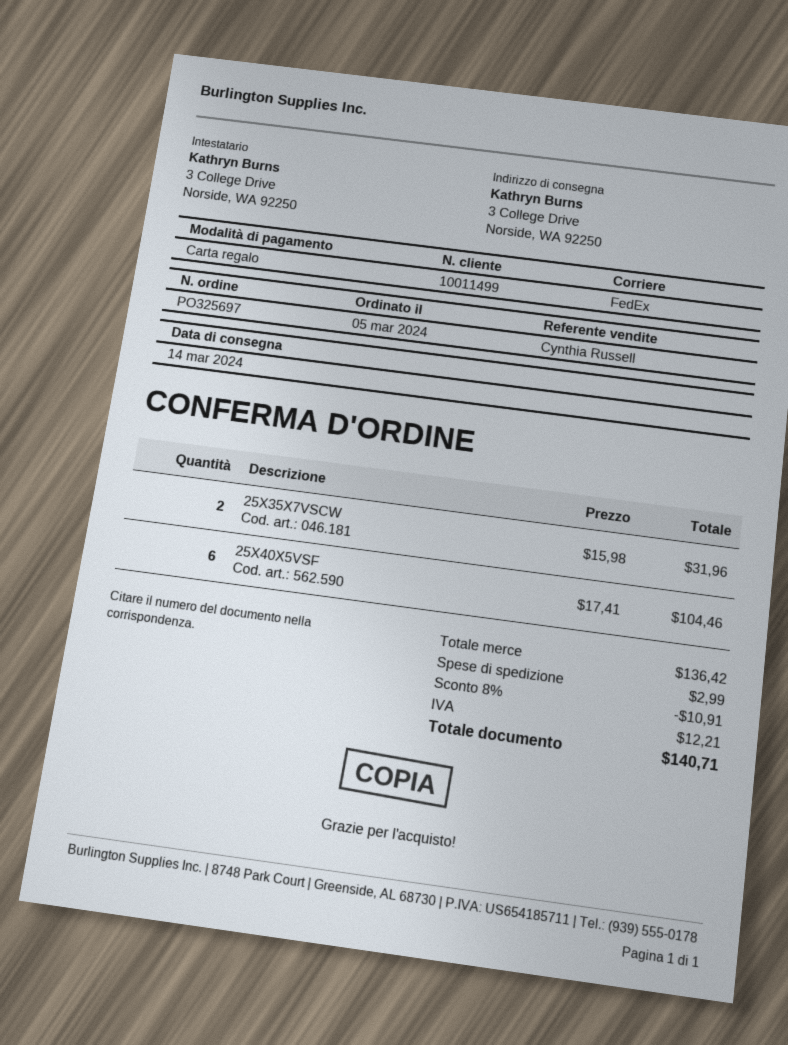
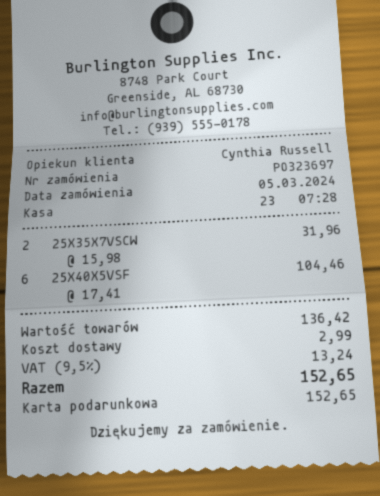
order number: PO325697 -> PO323697
discount: 8% = 10.91 -> none
tax: 12.21 -> 13.24
total: 140.71 -> 152.65

